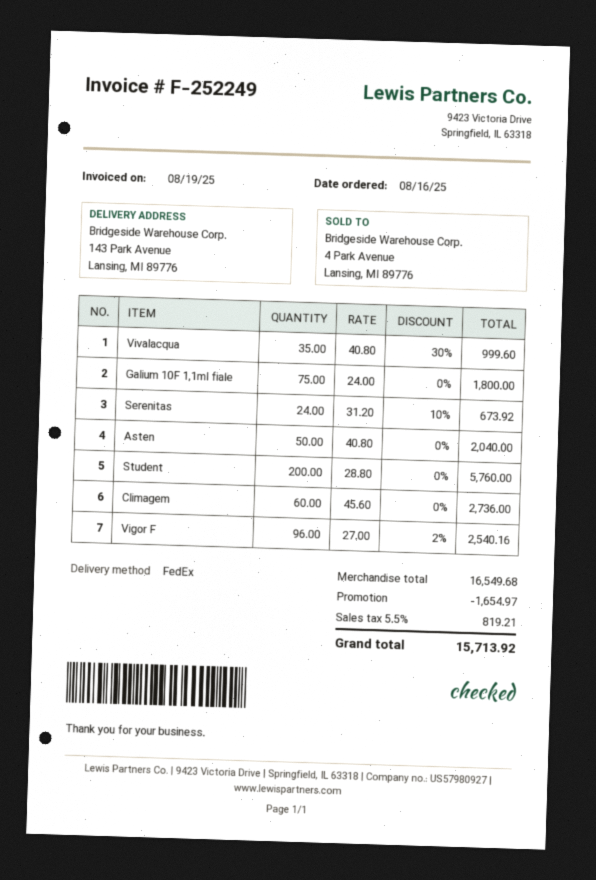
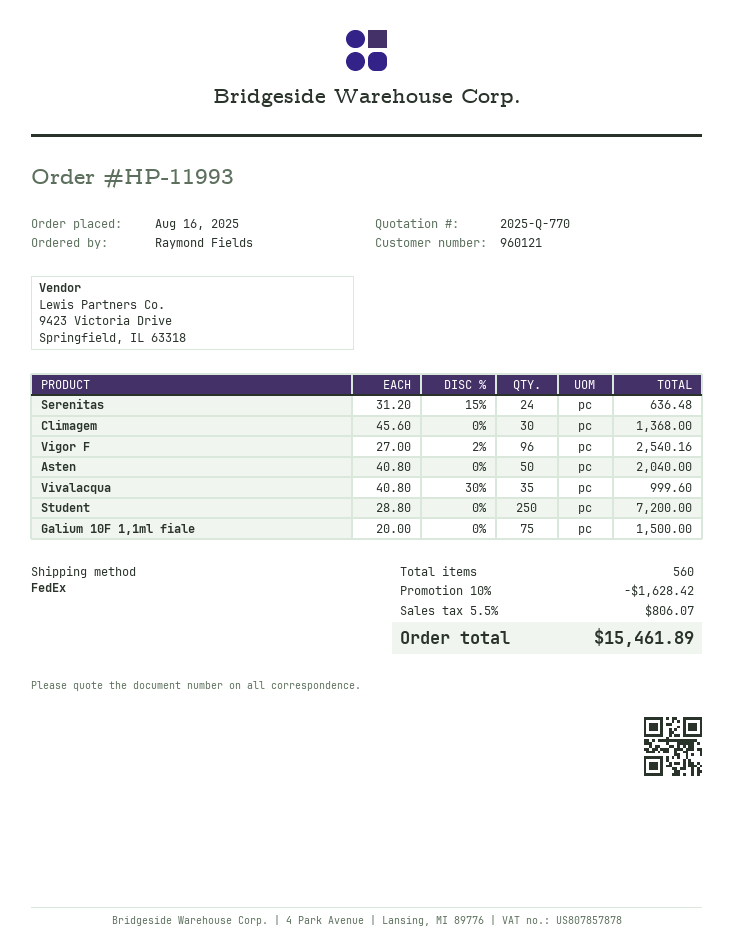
Galium 10F 1,1ml fiale: 75 x 24.00 = 1800.00 -> 75 x 20.00 = 1500.00
Serenitas: 24 x 31.20 - 10% = 673.92 -> 24 x 31.20 - 15% = 636.48
Student: 200 x 28.80 = 5760.00 -> 250 x 28.80 = 7200.00
Climagem: 60 x 45.60 = 2736.00 -> 30 x 45.60 = 1368.00
discount: 1654.97 -> 1628.42
tax: 5.5% = 819.21 -> 5.5% = 806.07
total: 15713.92 -> 15461.89

